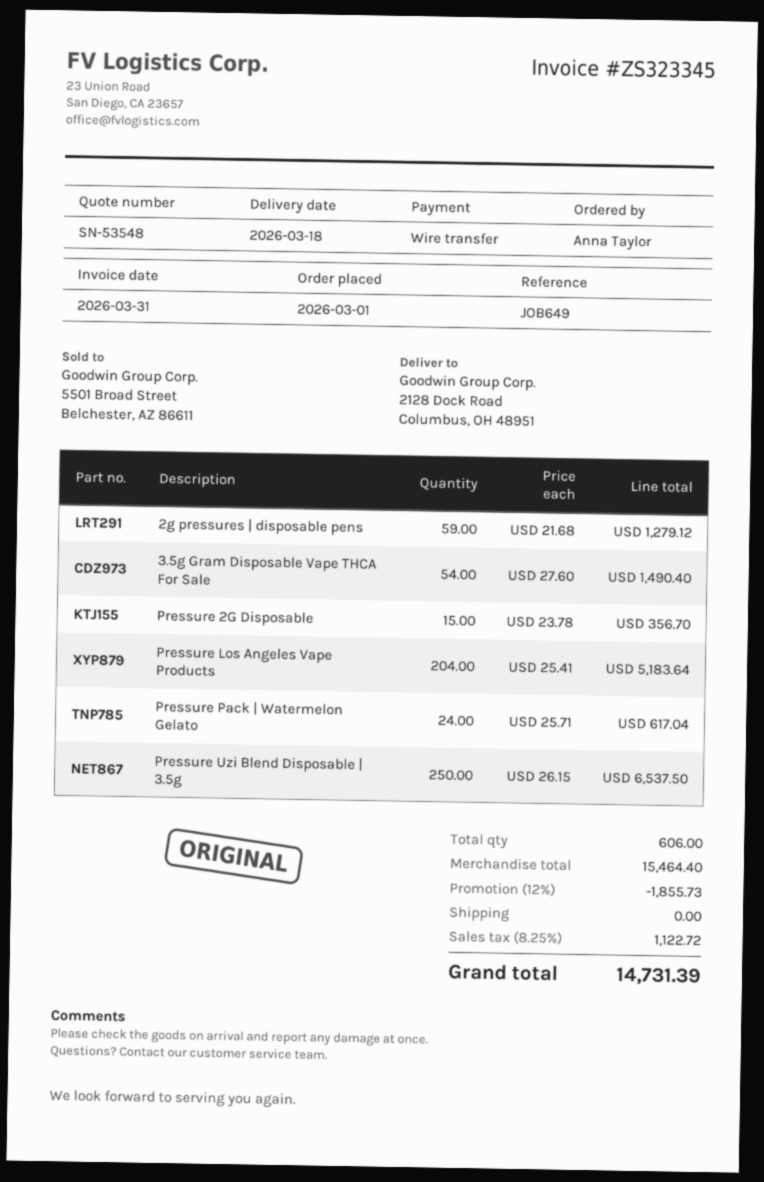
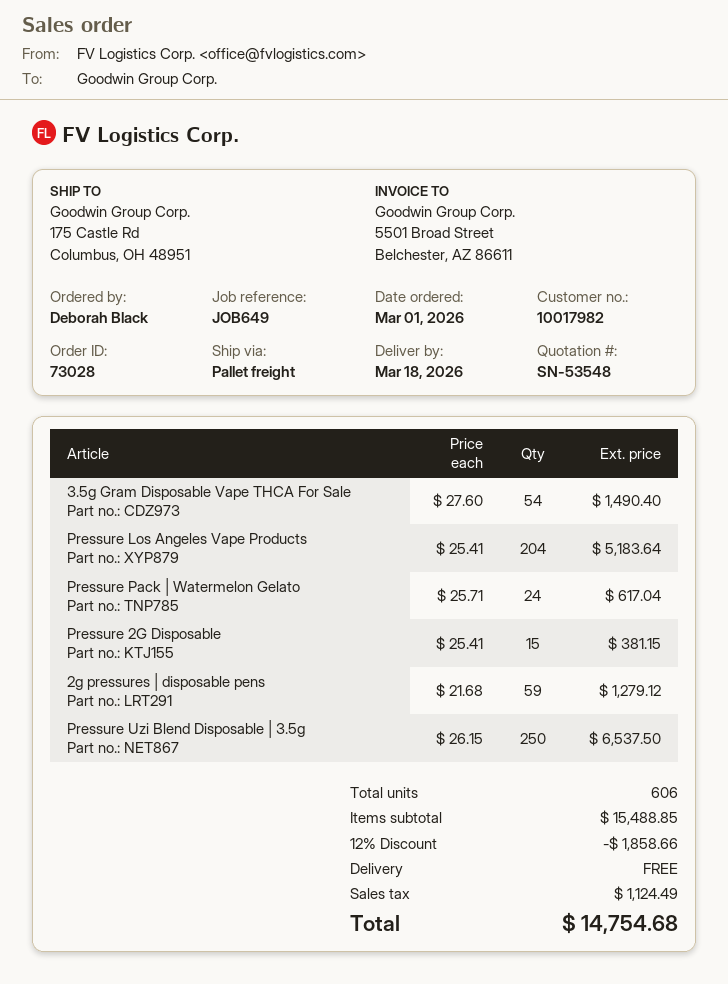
ordered by: Anna Taylor -> Deborah Black
ship to: 2128 Dock Road, Columbus, OH 48951 -> 175 Castle Rd, Columbus, OH 48951
Pressure 2G Disposable: 15 x 23.78 = 356.70 -> 15 x 25.41 = 381.15
subtotal: 15464.40 -> 15488.85
discount: 12% = 1855.73 -> 12% = 1858.66
tax: 1122.72 -> 1124.49
total: 14731.39 -> 14754.68

